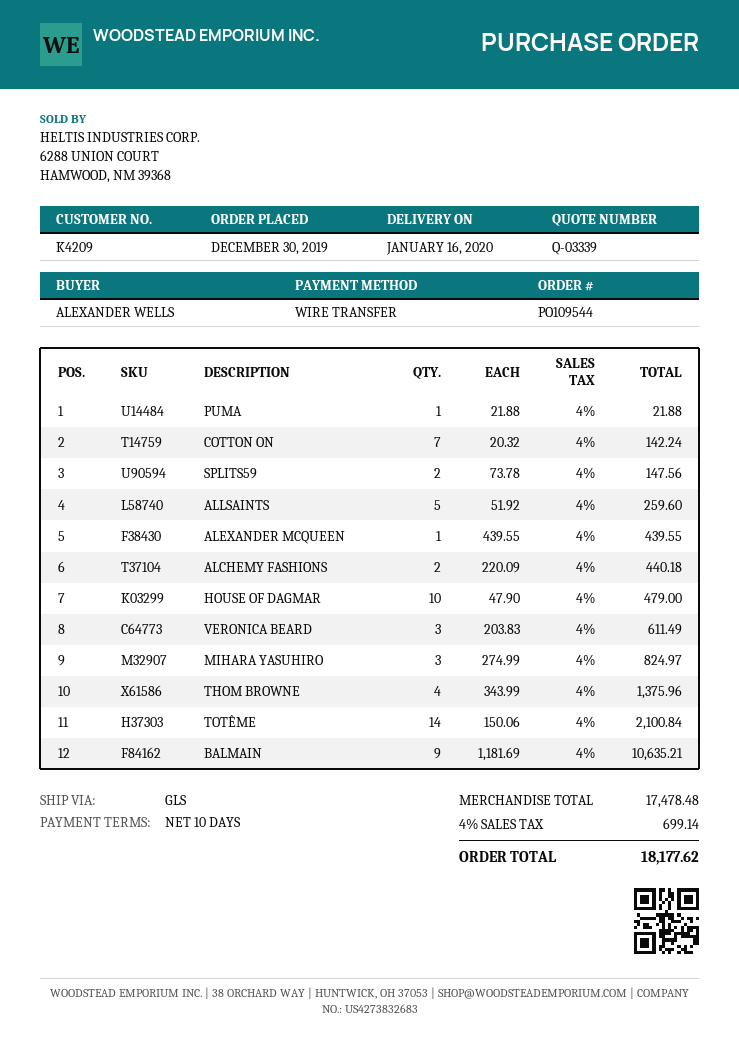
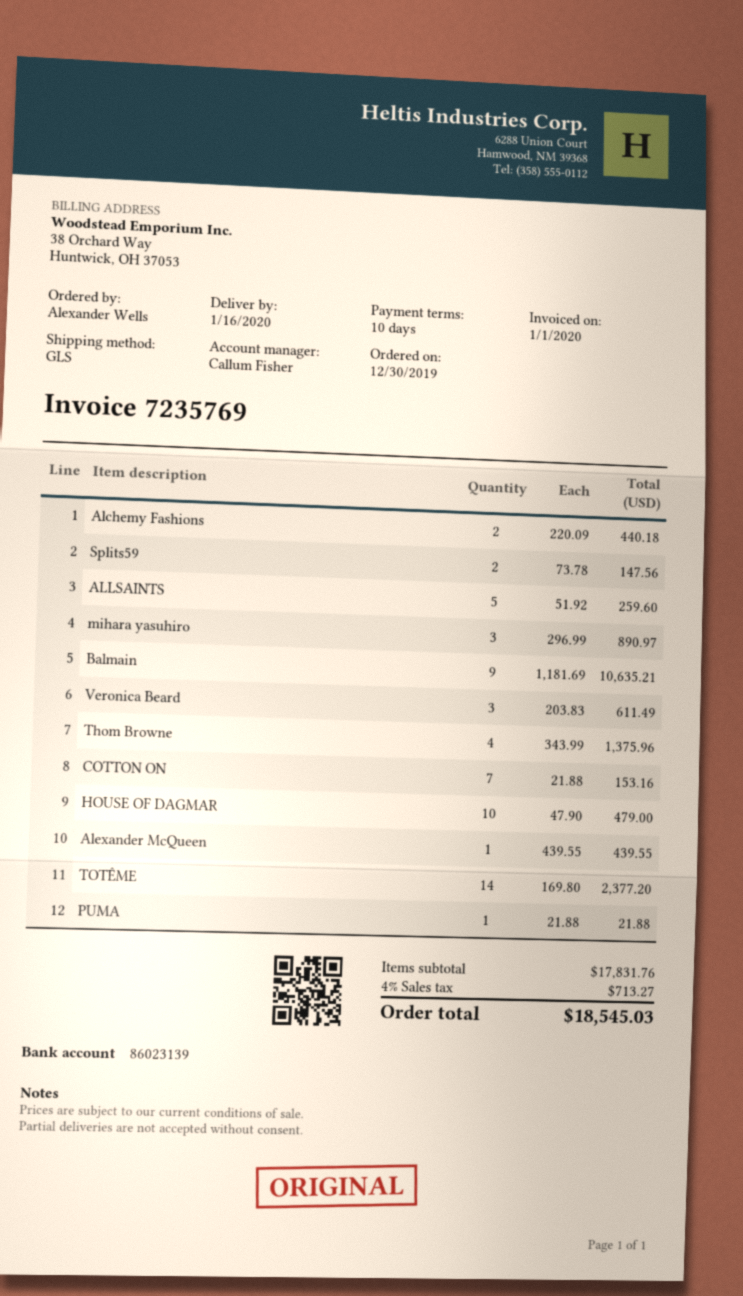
COTTON ON: 7 x 20.32 = 142.24 -> 7 x 21.88 = 153.16
MIHARA YASUHIRO: 3 x 274.99 = 824.97 -> 3 x 296.99 = 890.97
TOTÊME: 14 x 150.06 = 2100.84 -> 14 x 169.80 = 2377.20
subtotal: 17478.48 -> 17831.76
tax: 4% = 699.14 -> 4% = 713.27
total: 18177.62 -> 18545.03

